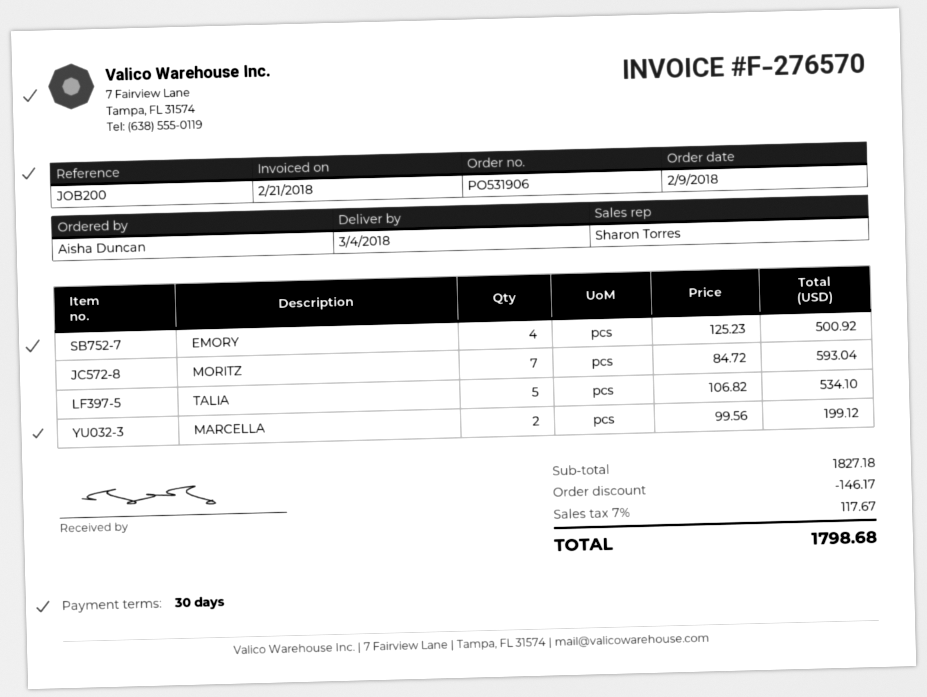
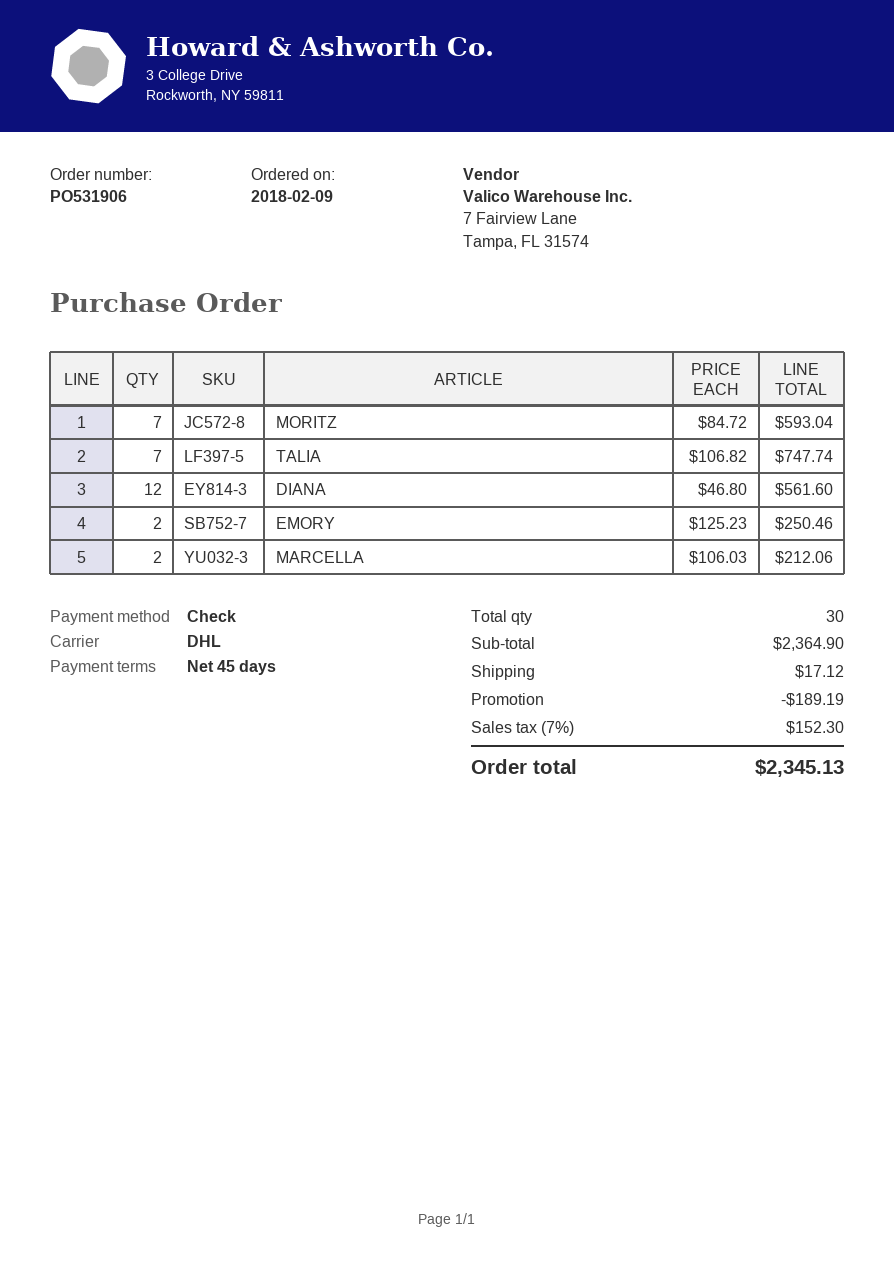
payment terms: 30 days -> 45 days
EMORY: 4 x 125.23 = 500.92 -> 2 x 125.23 = 250.46
TALIA: 5 x 106.82 = 534.10 -> 7 x 106.82 = 747.74
MARCELLA: 2 x 99.56 = 199.12 -> 2 x 106.03 = 212.06
DIANA: none -> 12 x 46.80 = 561.60
subtotal: 1827.18 -> 2364.90
discount: 146.17 -> 189.19
shipping: none -> 17.12
tax: 7% = 117.67 -> 7% = 152.30
total: 1798.68 -> 2345.13

